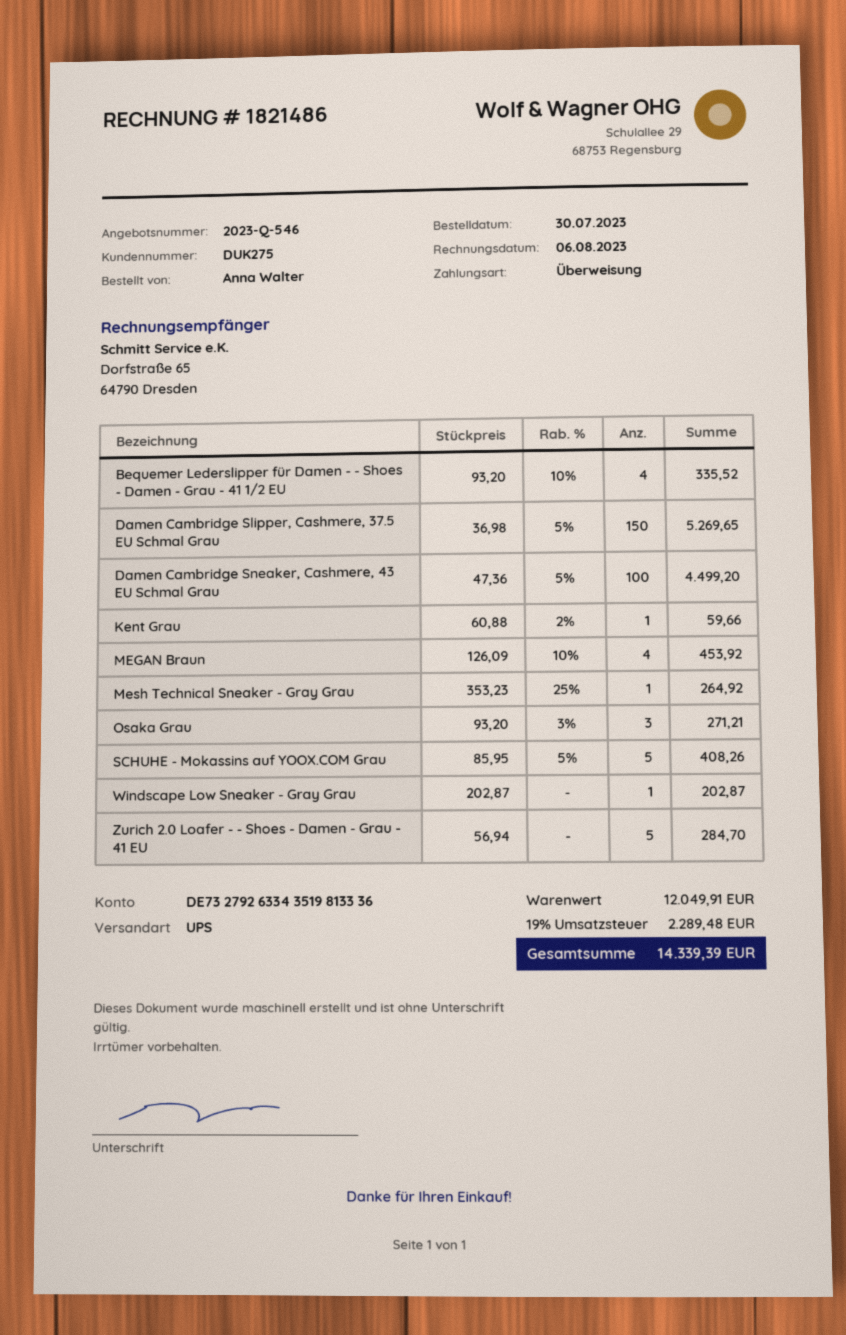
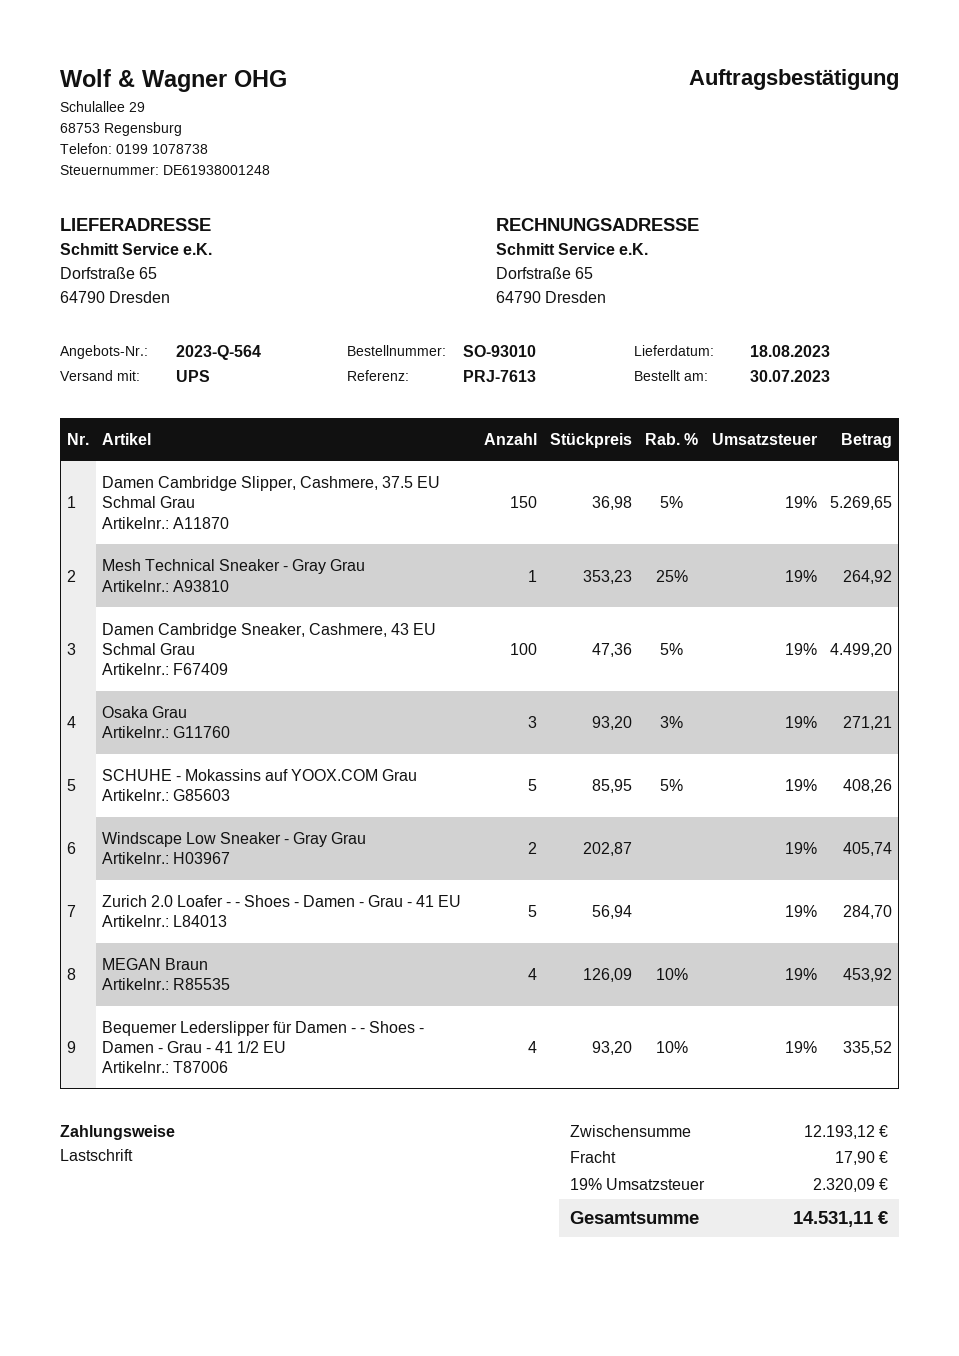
quote number: 2023-Q-546 -> 2023-Q-564
payment method: bank transfer -> direct debit
Kent Grau: 1 x 60.88 - 2% = 59.66 -> none
Windscape Low Sneaker - Gray Grau: 1 x 202.87 = 202.87 -> 2 x 202.87 = 405.74
subtotal: 12049.91 -> 12193.12
shipping: none -> 17.90
tax: 19% = 2289.48 -> 19% = 2320.09
total: 14339.39 -> 14531.11

